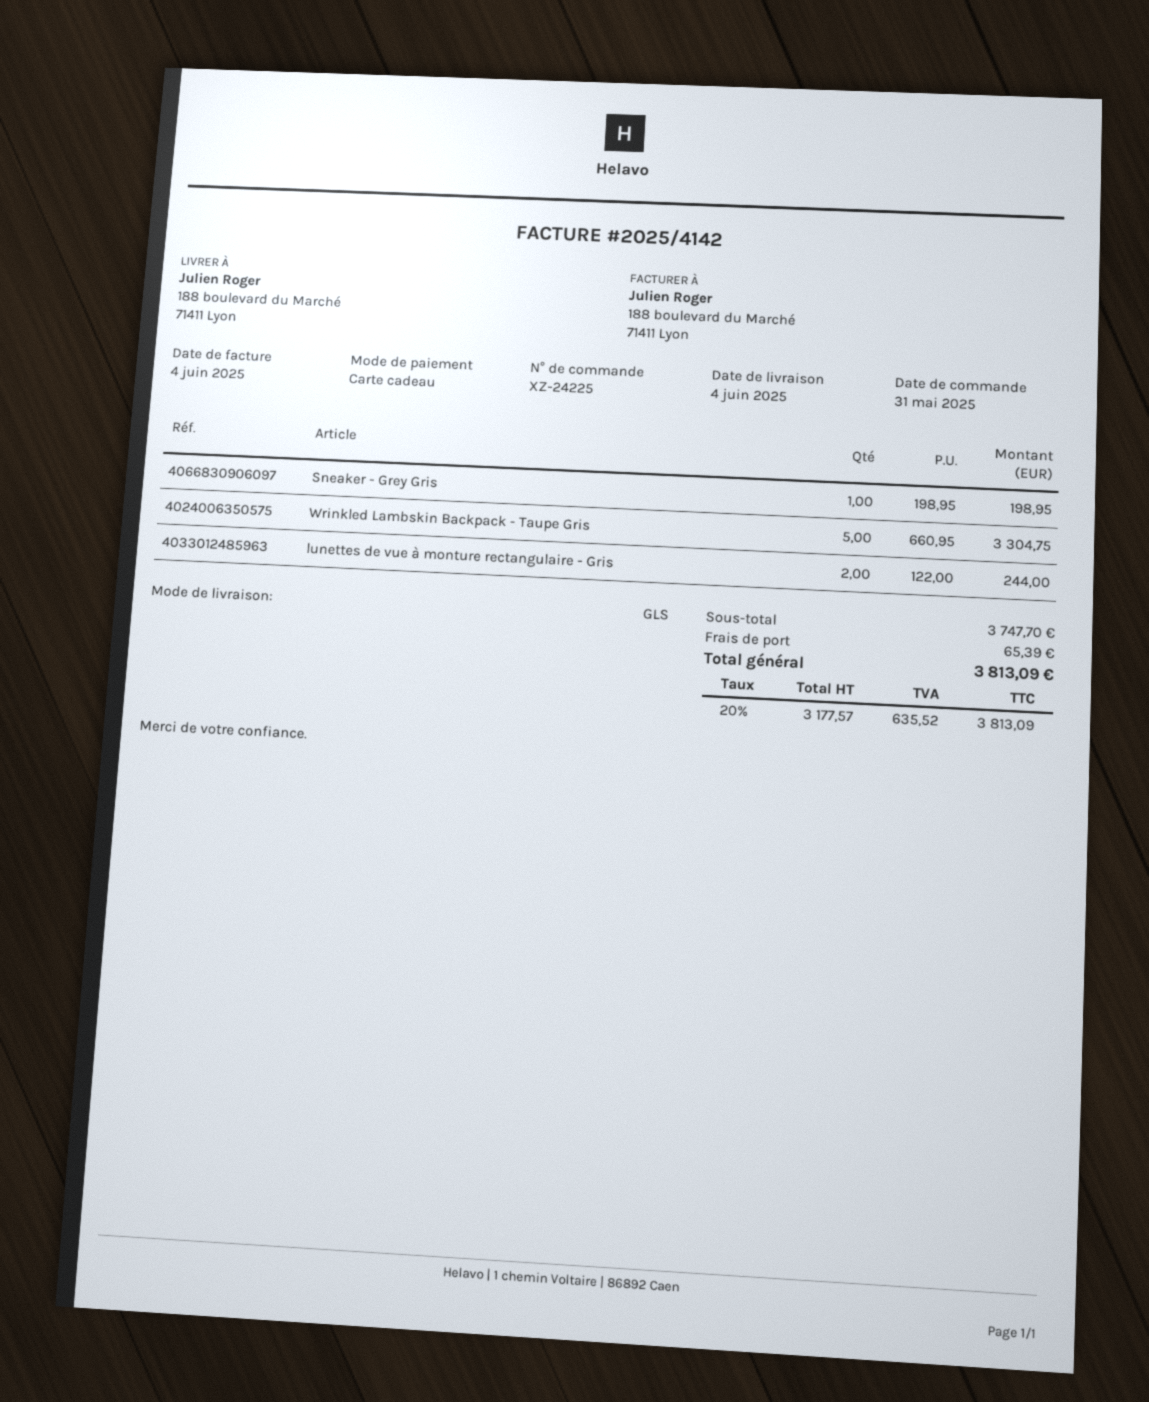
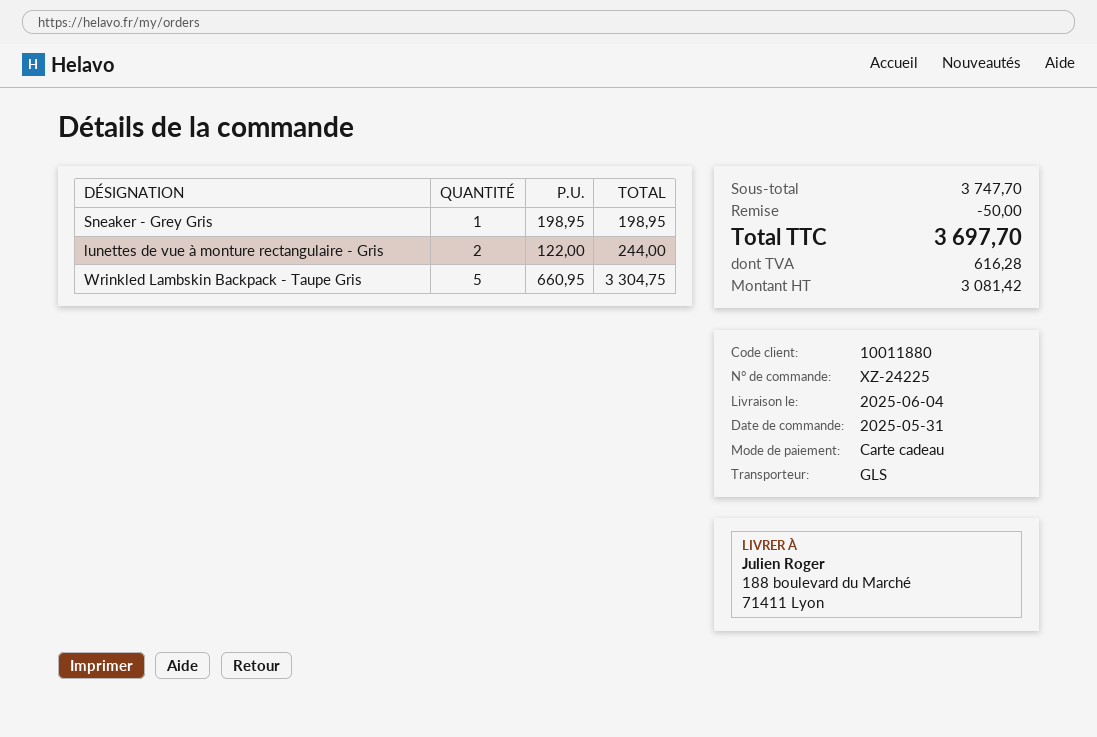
discount: none -> 50.00
shipping: 65.39 -> none
net: 3177.57 -> 3081.42
tax: 635.52 -> 616.28
total: 3813.09 -> 3697.70

